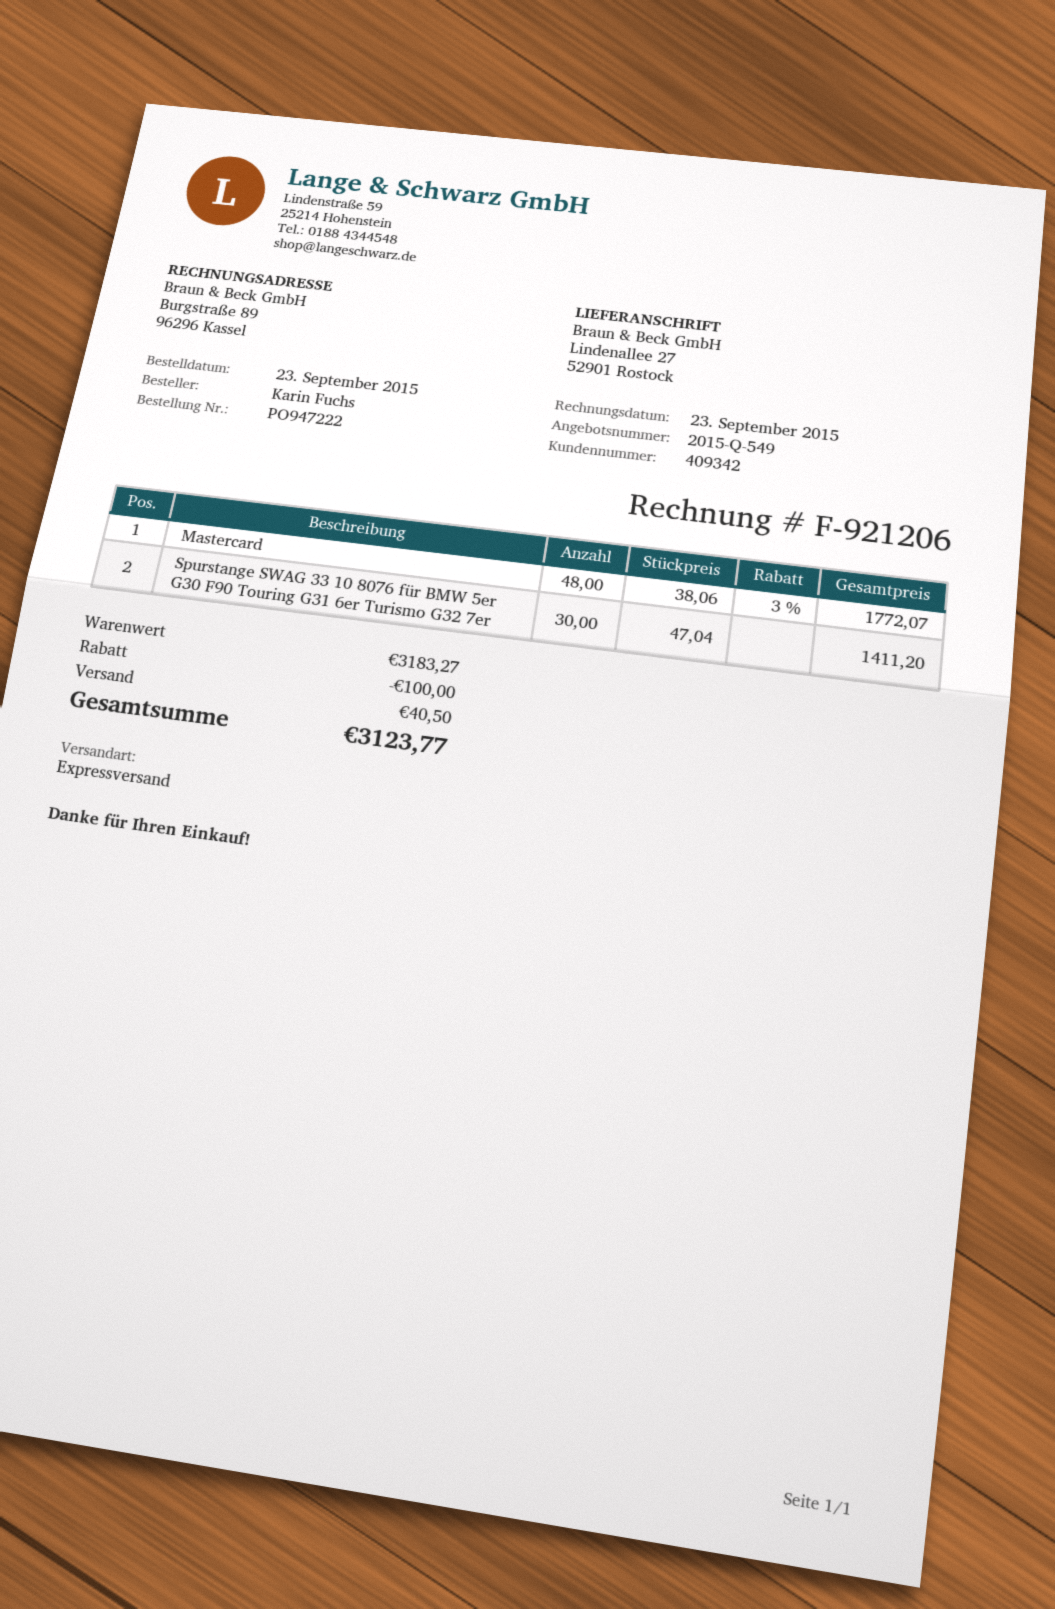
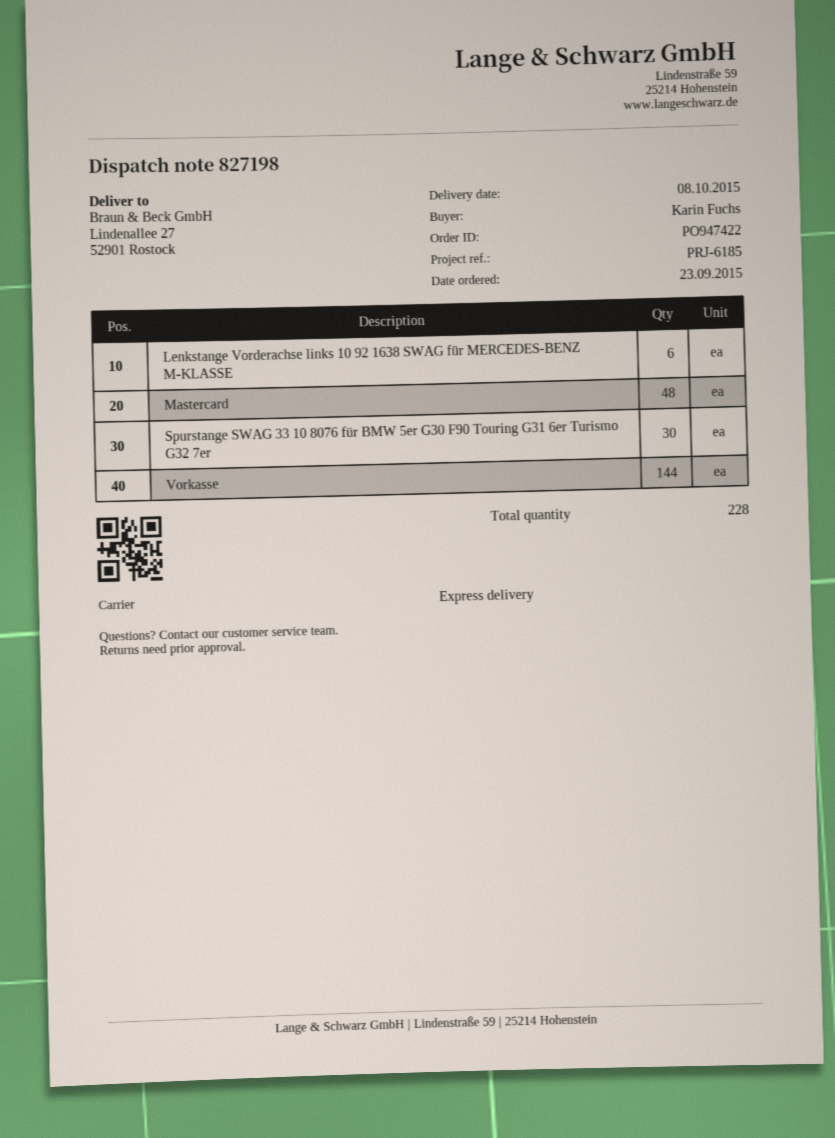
order number: PO947222 -> PO947422
Lenkstange Vorderachse links 10 92 1638 SWAG für MERCEDES-BENZ M-KLASSE: none -> 6
Vorkasse: none -> 144

